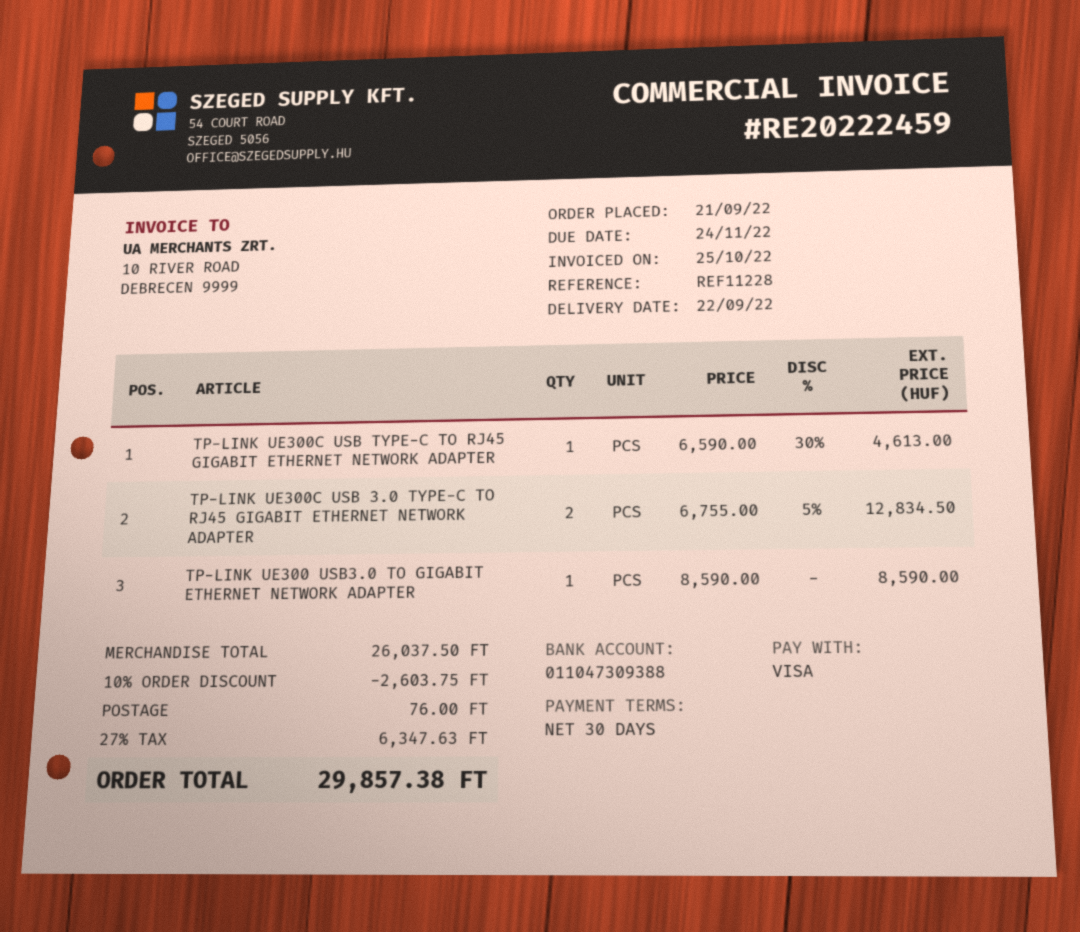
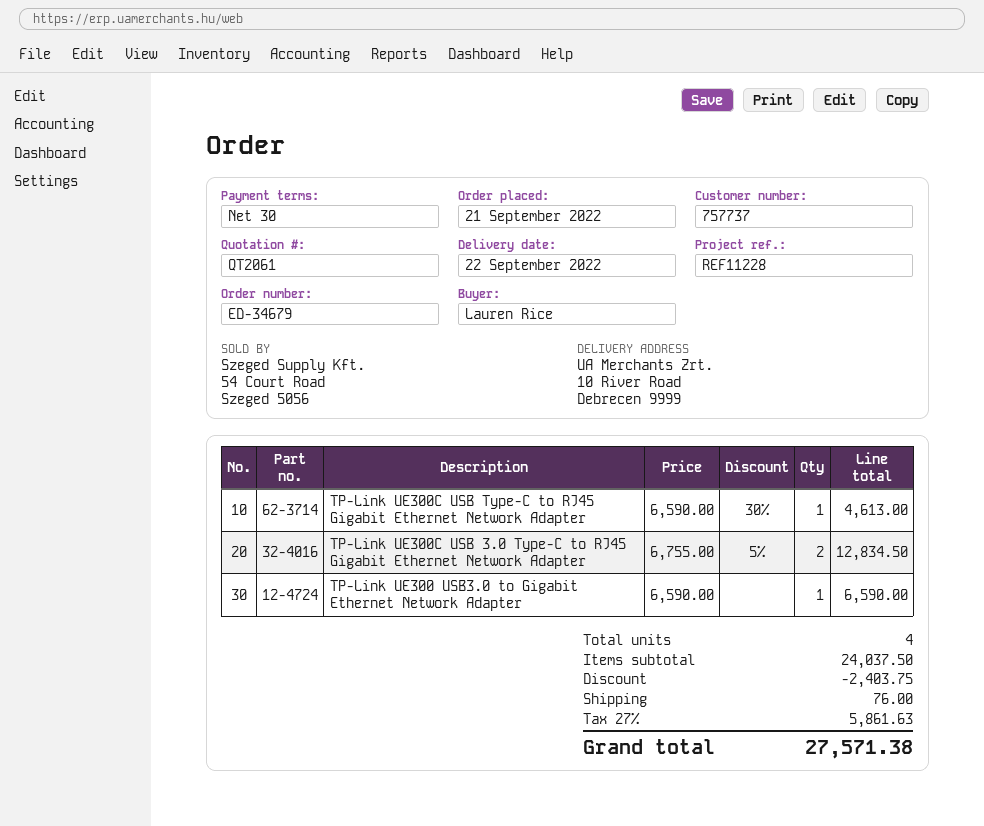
TP-LINK UE300 USB3.0 TO GIGABIT ETHERNET NETWORK ADAPTER: 1 x 8590.00 = 8590.00 -> 1 x 6590.00 = 6590.00
subtotal: 26037.50 -> 24037.50
discount: 2603.75 -> 2403.75
tax: 27% = 6347.63 -> 27% = 5861.63
total: 29857.38 -> 27571.38

